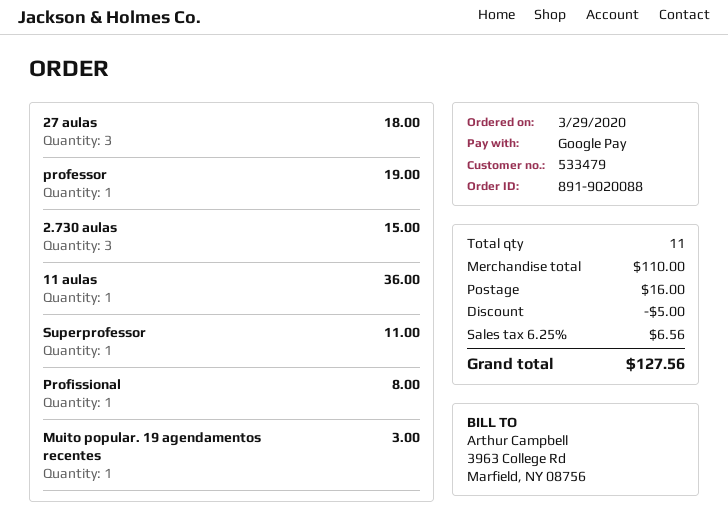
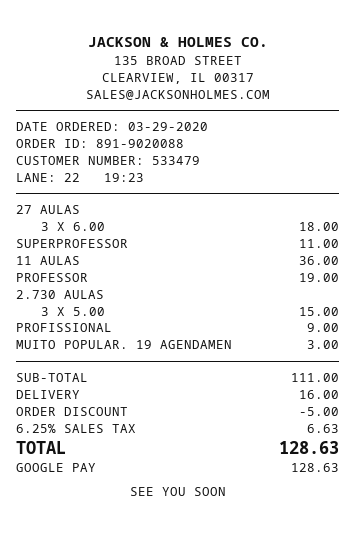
Profissional: 1 for 8.00 -> 1 for 9.00
subtotal: 110.00 -> 111.00
tax: 6.25% = 6.56 -> 6.25% = 6.63
total: 127.56 -> 128.63

